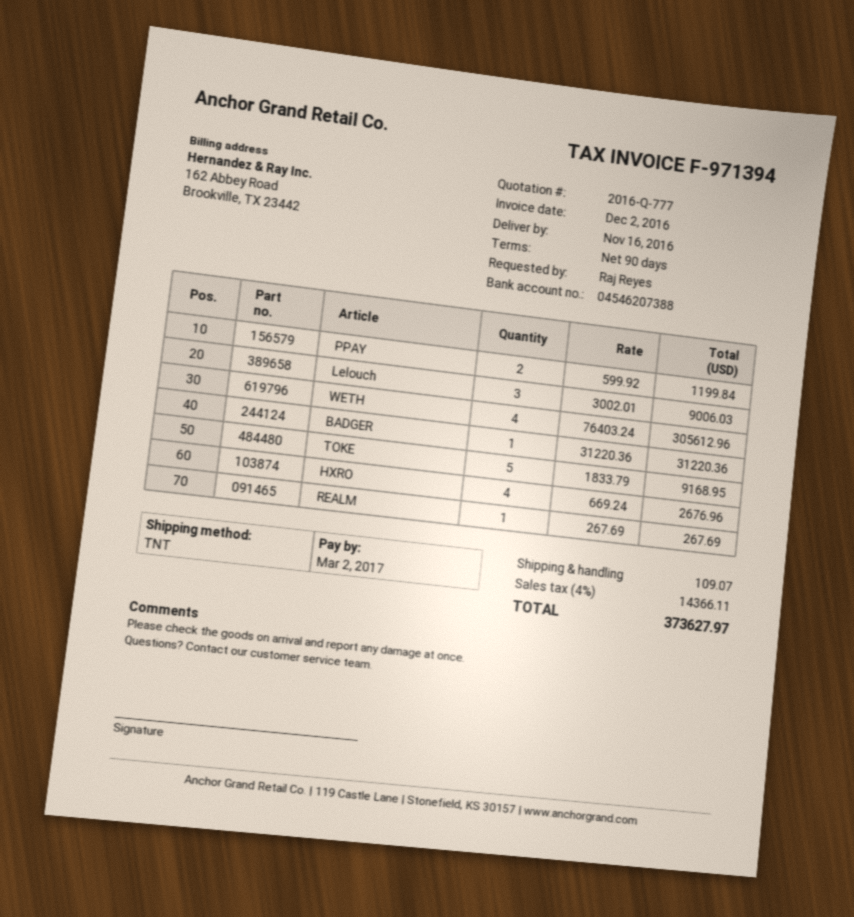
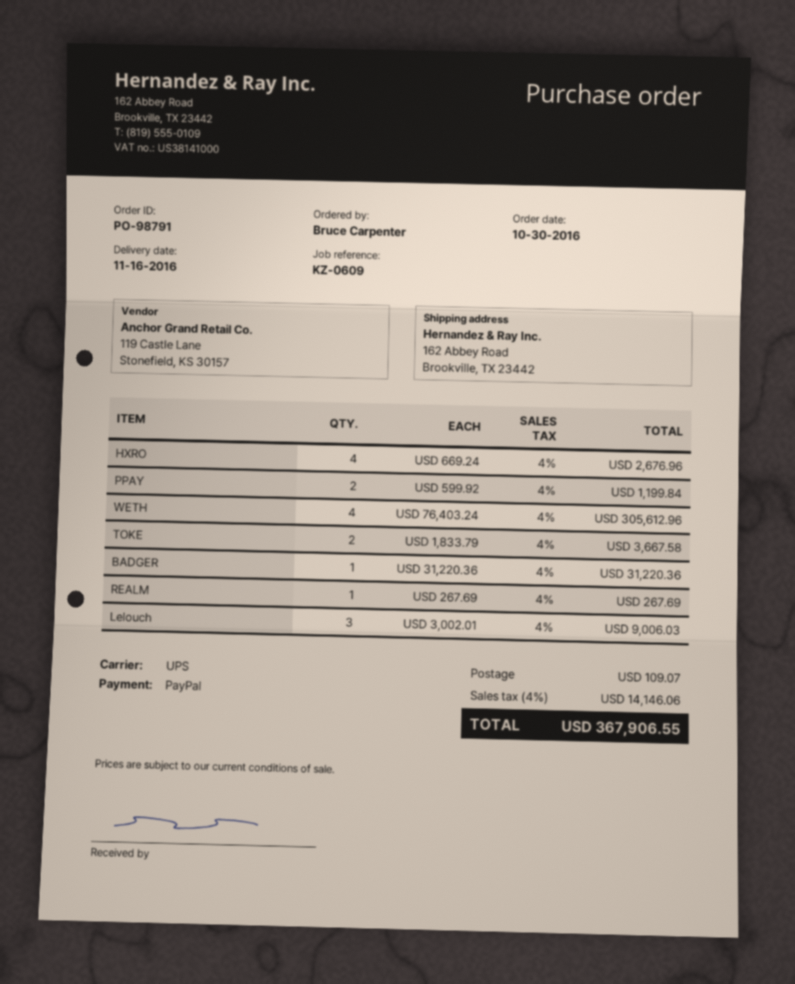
ordered by: Raj Reyes -> Bruce Carpenter
shipping method: TNT -> UPS
TOKE: 5 x 1833.79 = 9168.95 -> 2 x 1833.79 = 3667.58
tax: 4% = 14366.11 -> 4% = 14146.06
total: 373627.97 -> 367906.55

